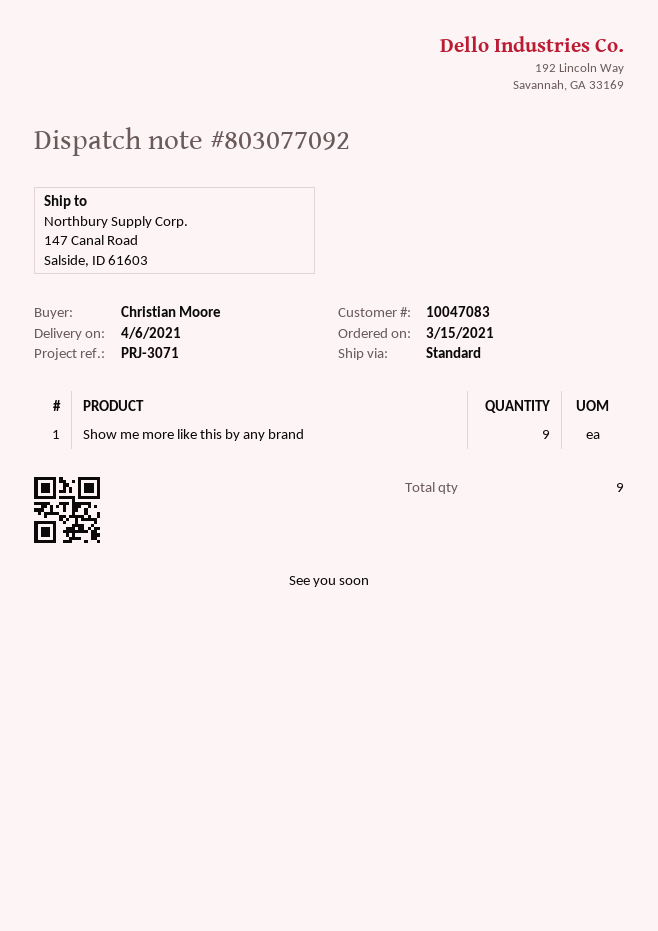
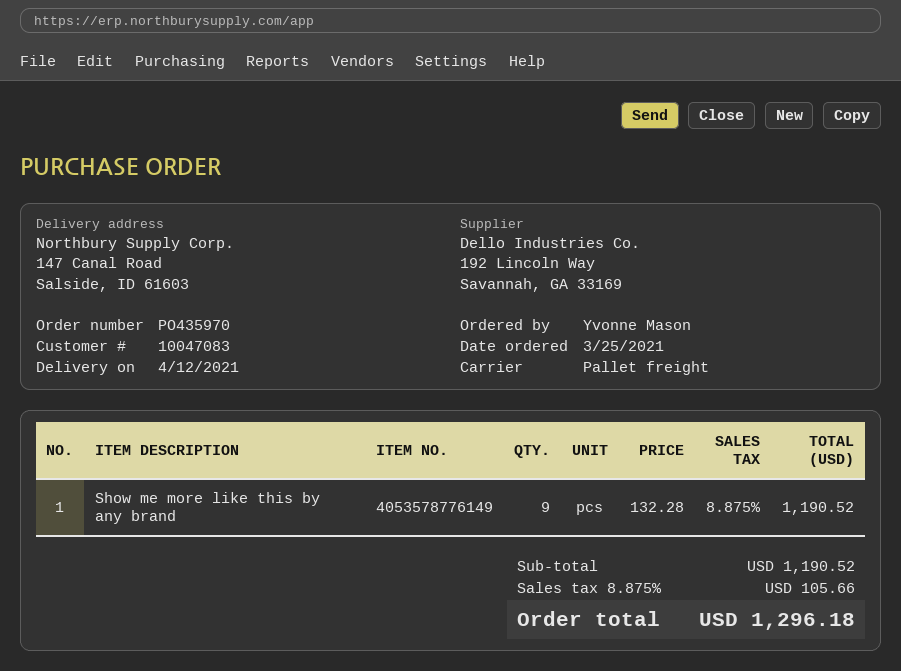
order date: 2021-03-15 -> 2021-03-25
delivery date: 2021-04-06 -> 2021-04-12
ordered by: Christian Moore -> Yvonne Mason
shipping method: standard -> pallet freight

